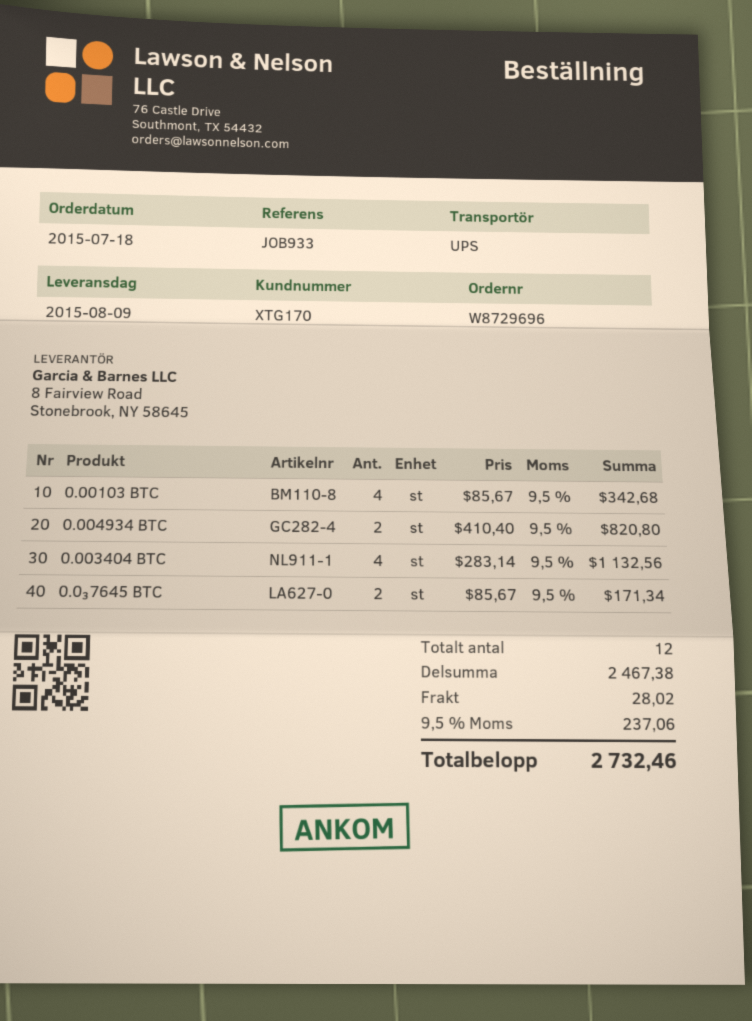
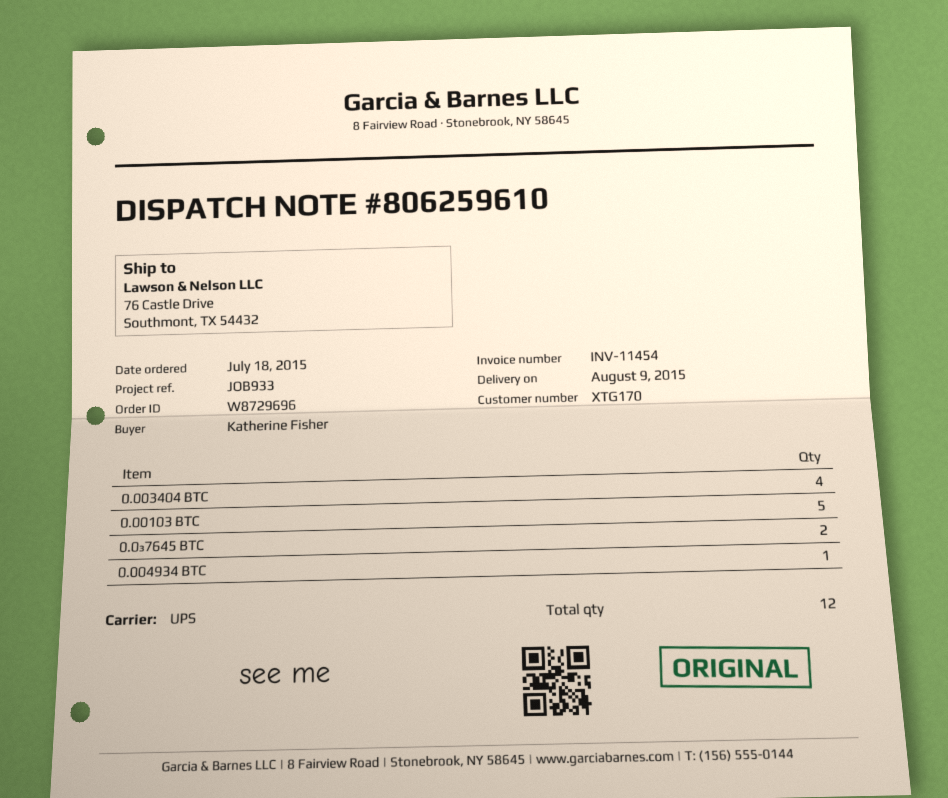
0.00103 BTC: 4 -> 5
0.004934 BTC: 2 -> 1

